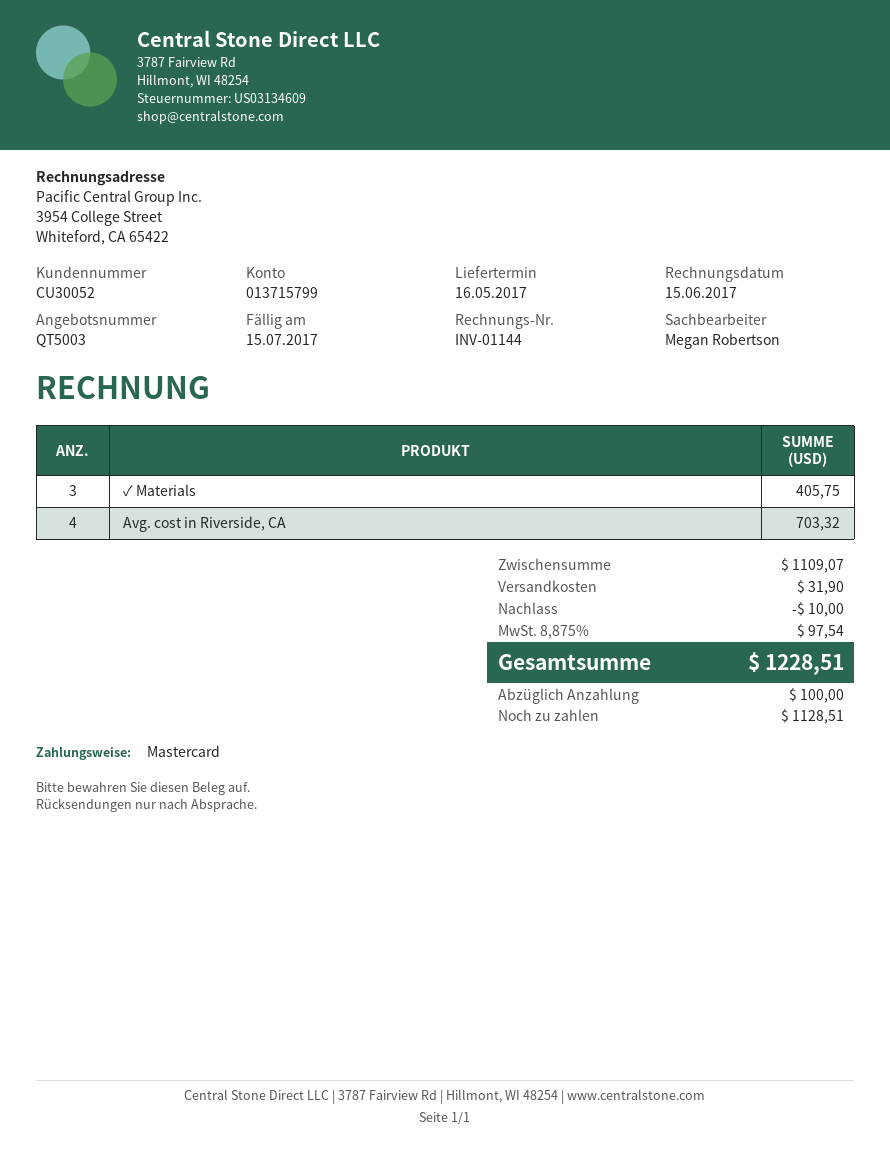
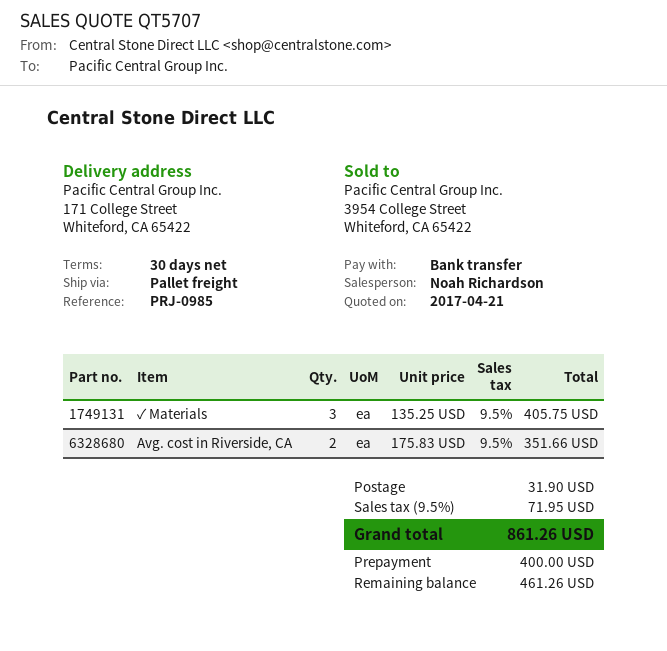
quote number: QT5003 -> QT5707
sales rep: Megan Robertson -> Noah Richardson
payment method: Mastercard -> bank transfer
Avg. cost in Riverside, CA: 4 for 703.32 -> 2 for 351.66
discount: 10.00 -> none
tax: 8.875% = 97.54 -> 9.5% = 71.95
total: 1228.51 -> 861.26
deposit: 100.00 -> 400.00
balance: 1128.51 -> 461.26

